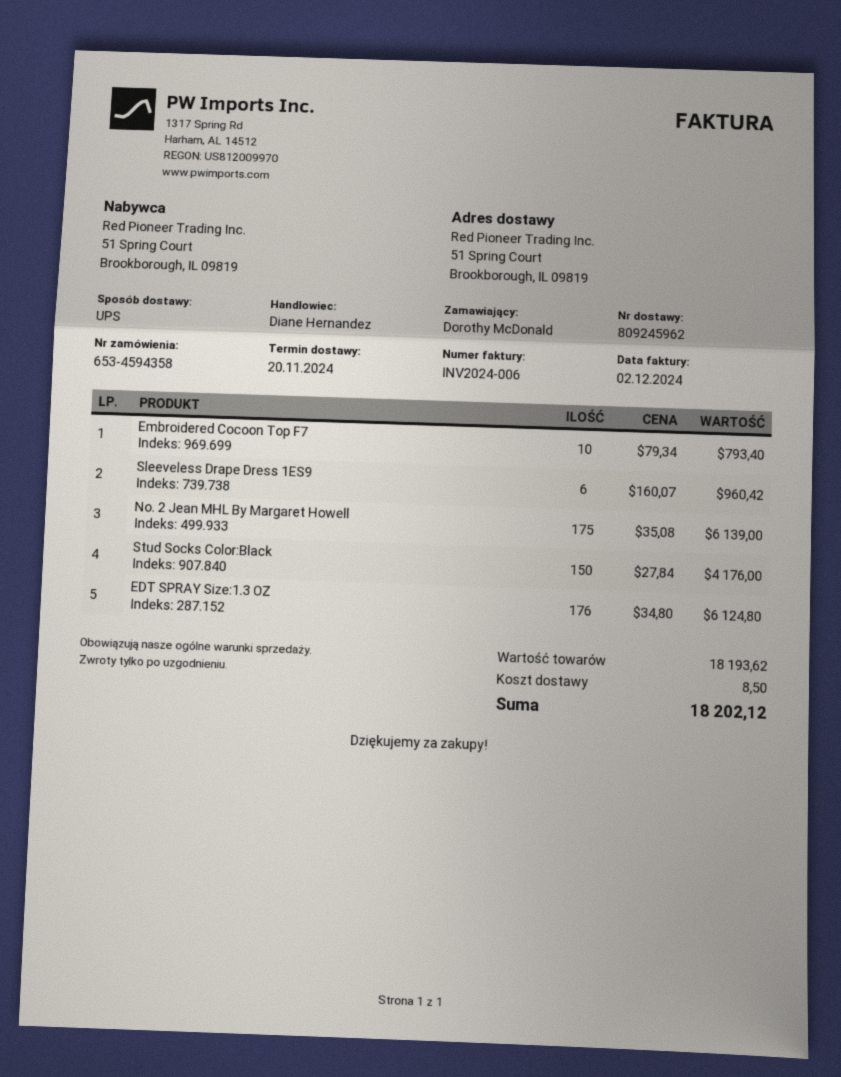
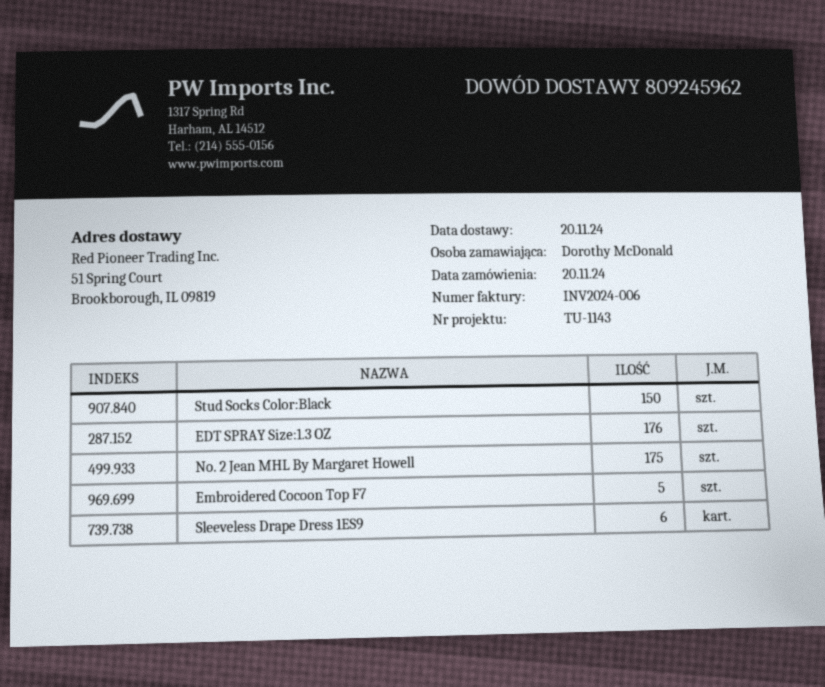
Embroidered Cocoon Top F7: 10 -> 5

